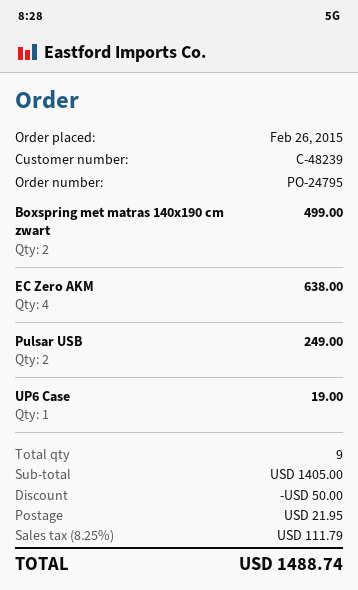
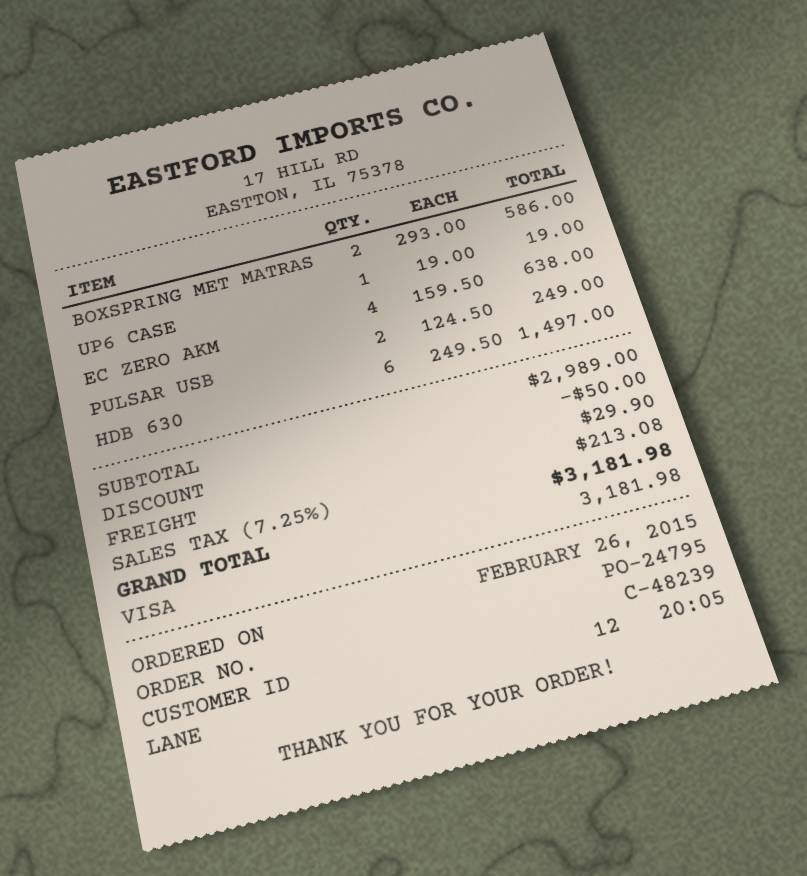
Boxspring met matras 140x190 cm zwart: 2 for 499.00 -> 2 for 586.00
HDB 630: none -> 6 for 1497.00
subtotal: 1405.00 -> 2989.00
shipping: 21.95 -> 29.90
tax: 8.25% = 111.79 -> 7.25% = 213.08
total: 1488.74 -> 3181.98

